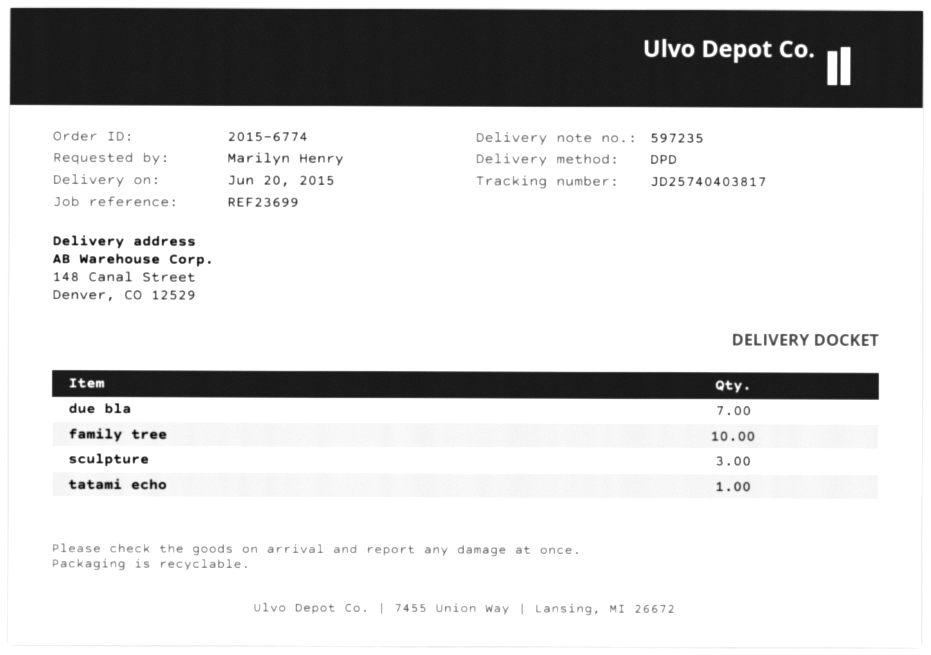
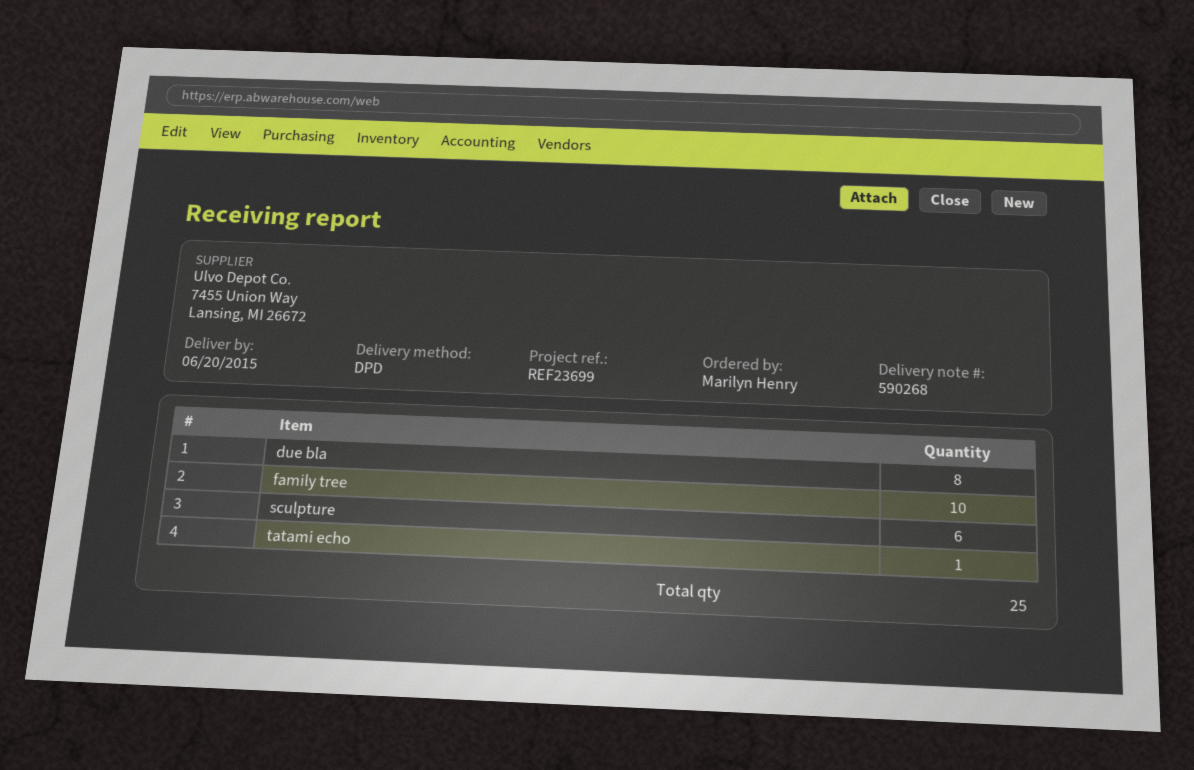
delivery note number: 597235 -> 590268
due bla: 7 -> 8
sculpture: 3 -> 6

